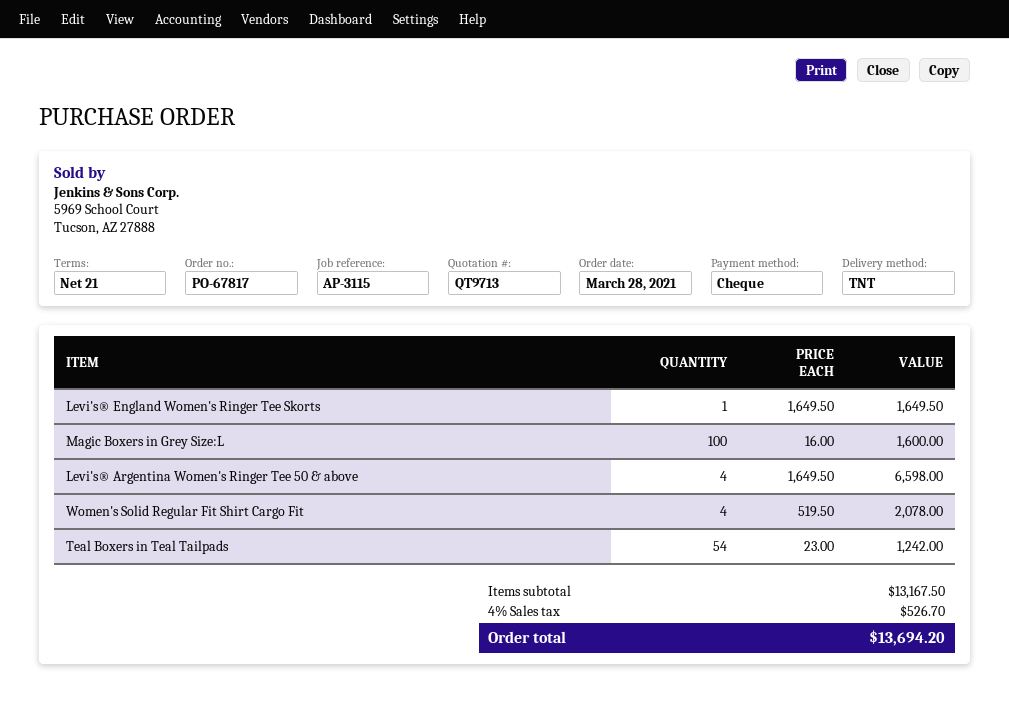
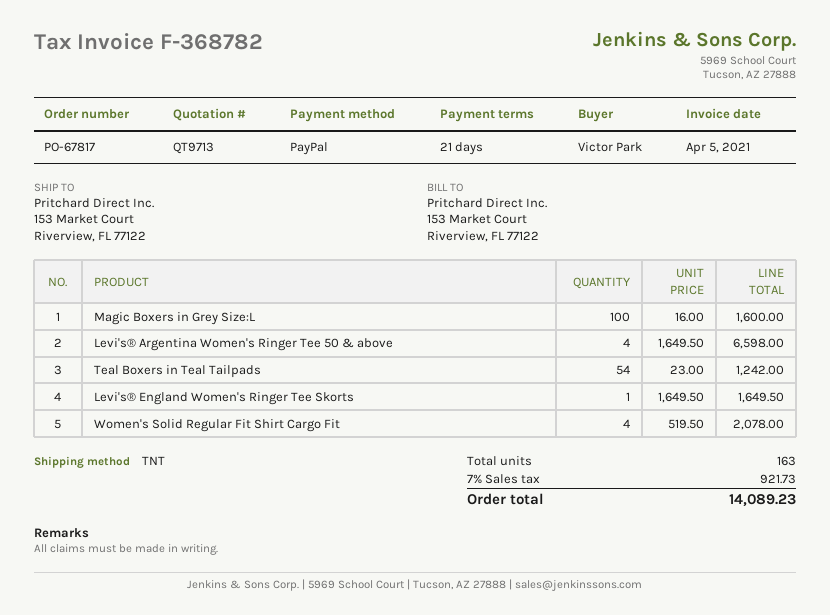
payment method: cheque -> PayPal
tax: 4% = 526.70 -> 7% = 921.73
total: 13694.20 -> 14089.23

